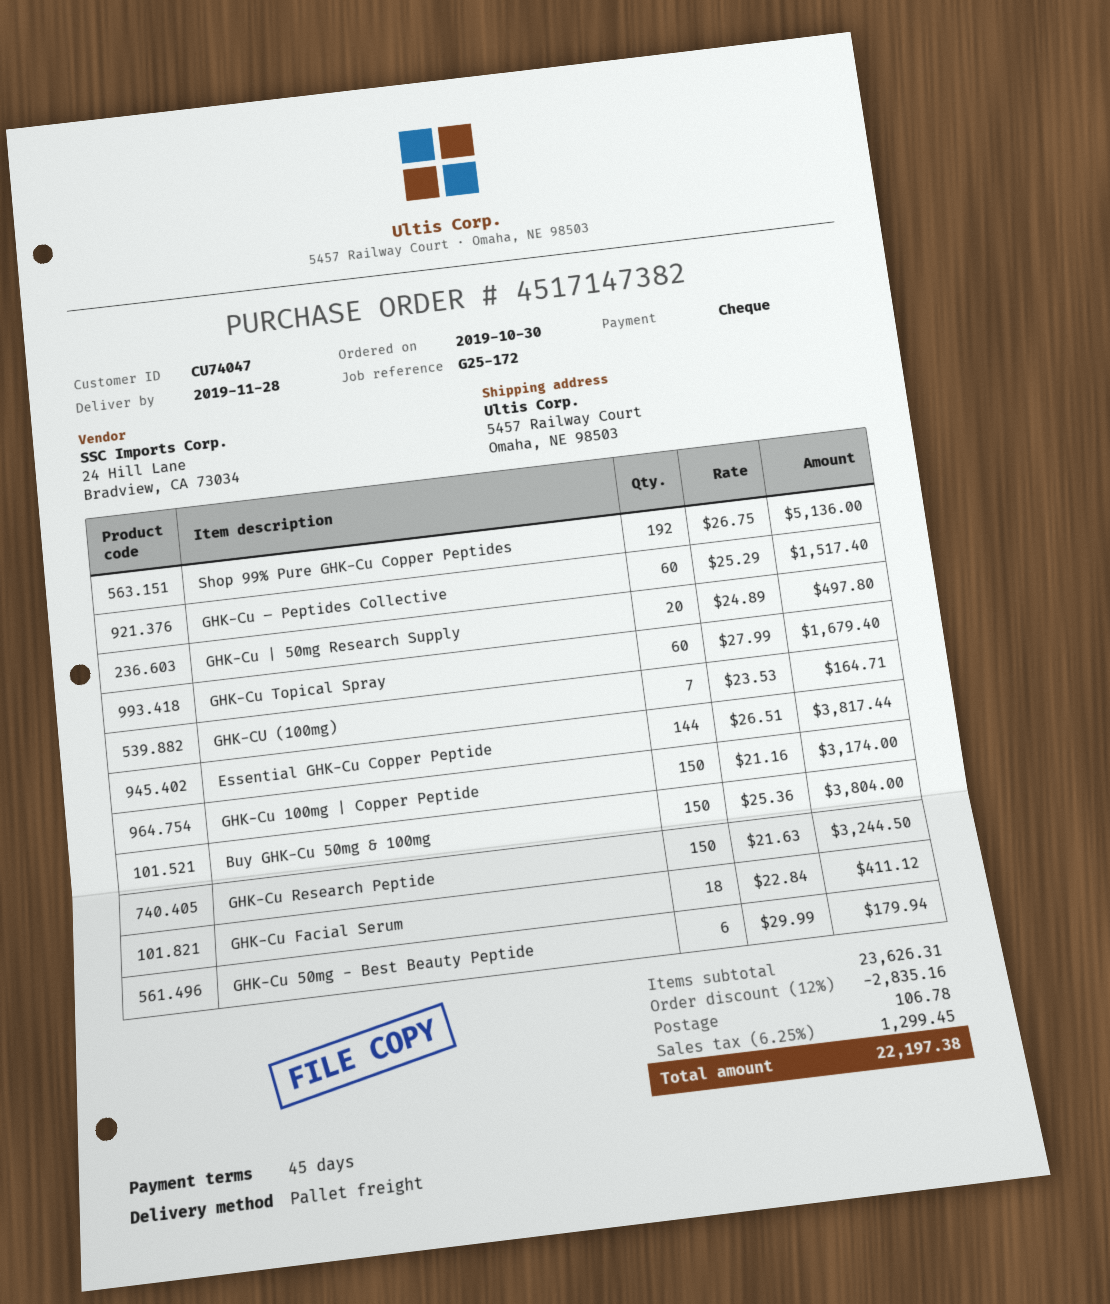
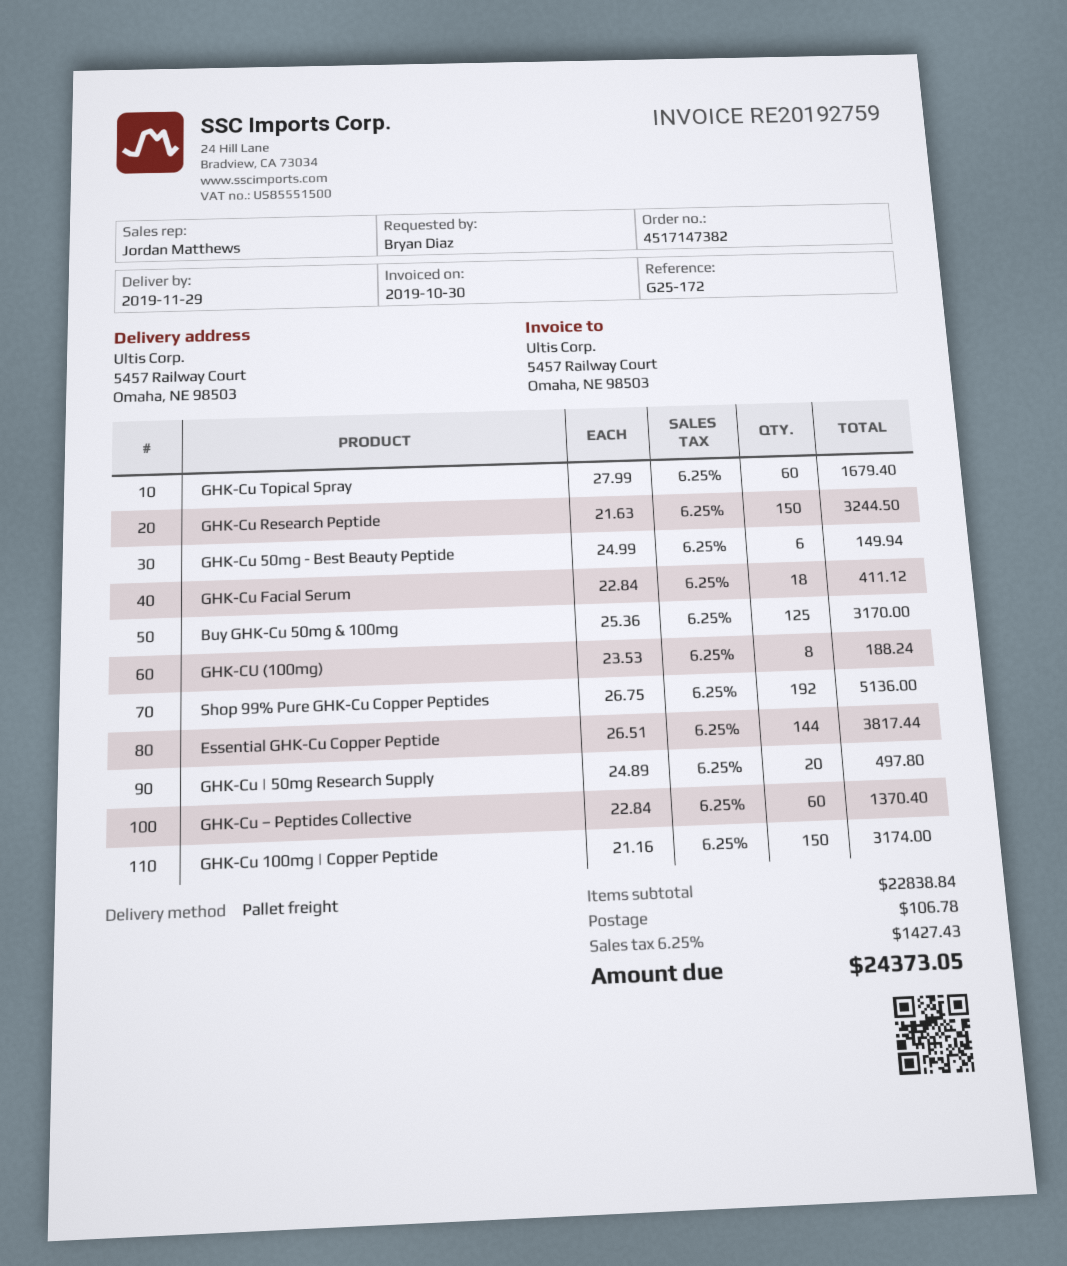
delivery date: 2019-11-28 -> 2019-11-29
GHK-Cu – Peptides Collective: 60 x 25.29 = 1517.40 -> 60 x 22.84 = 1370.40
GHK-CU (100mg): 7 x 23.53 = 164.71 -> 8 x 23.53 = 188.24
Buy GHK-Cu 50mg & 100mg: 150 x 25.36 = 3804.00 -> 125 x 25.36 = 3170.00
GHK-Cu 50mg - Best Beauty Peptide: 6 x 29.99 = 179.94 -> 6 x 24.99 = 149.94
subtotal: 23626.31 -> 22838.84
discount: 12% = 2835.16 -> none
tax: 6.25% = 1299.45 -> 6.25% = 1427.43
total: 22197.38 -> 24373.05

